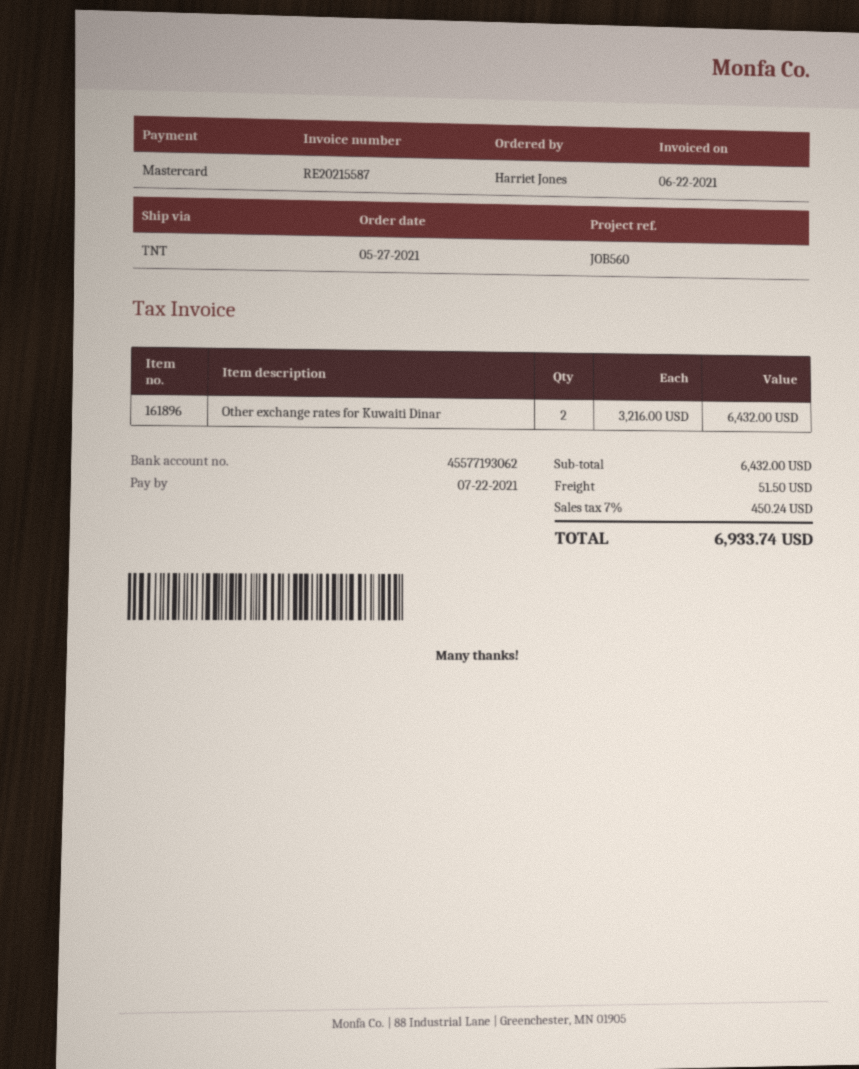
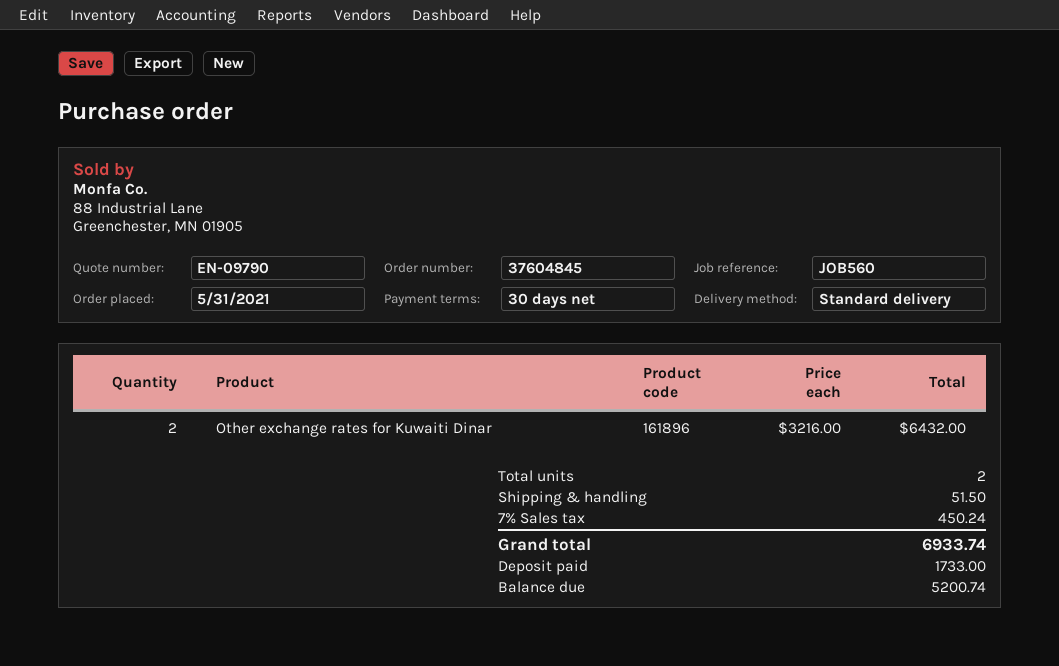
order date: 2021-05-27 -> 2021-05-31
shipping method: TNT -> standard

